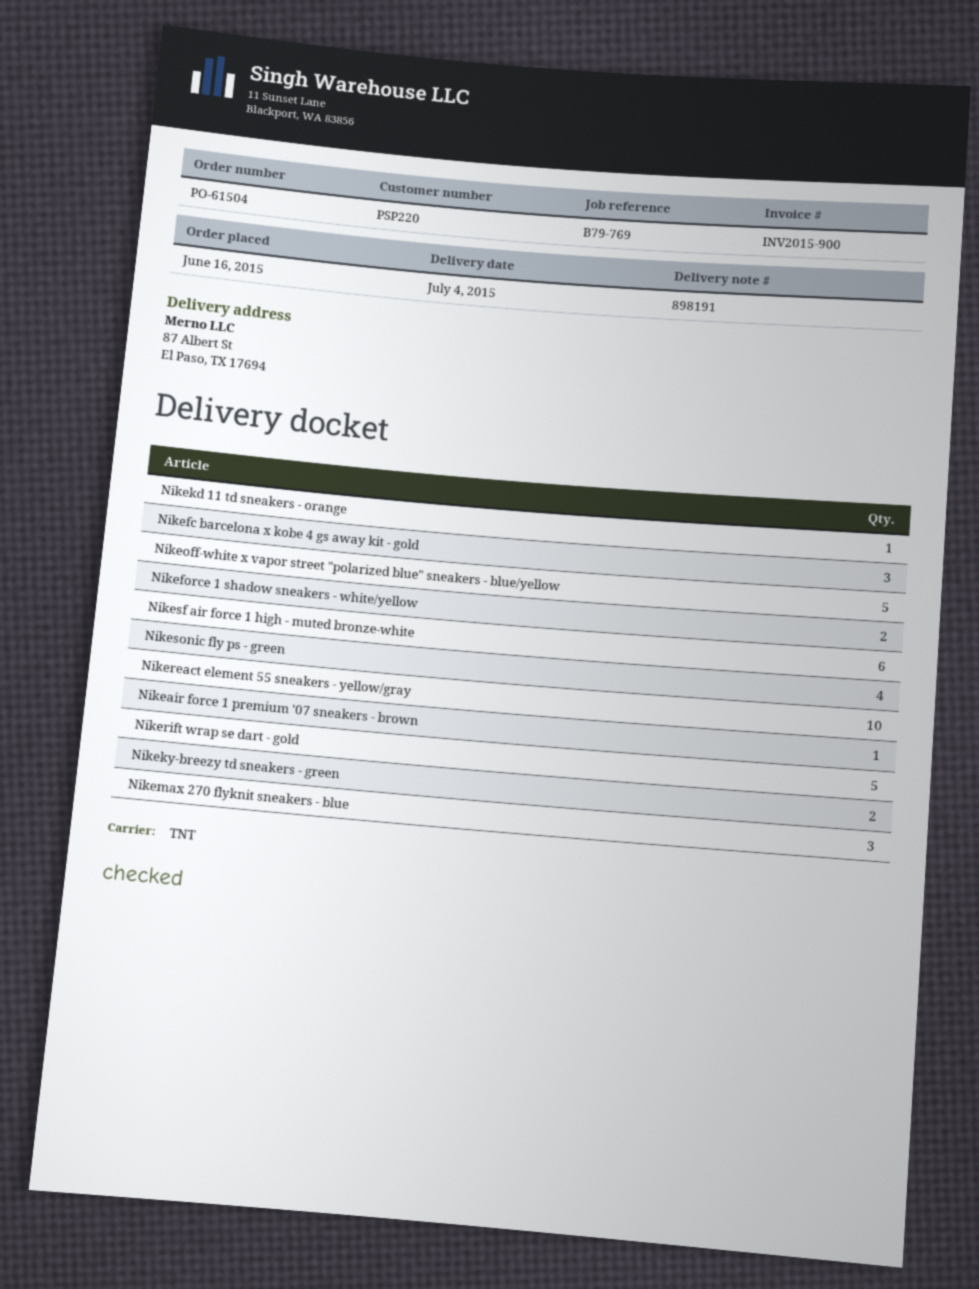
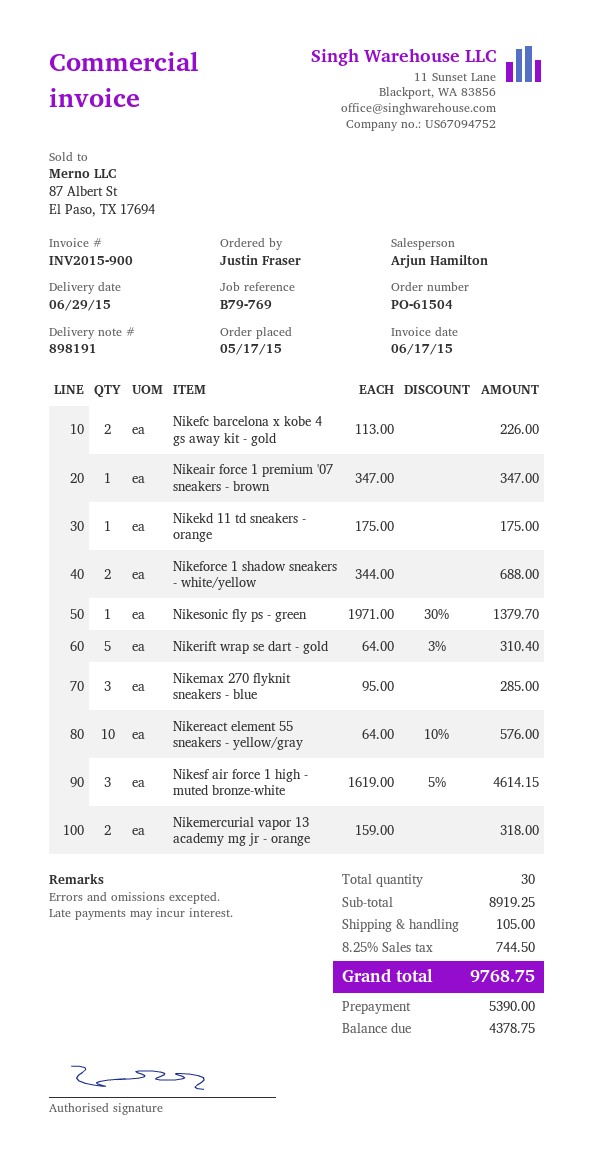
order date: 2015-06-16 -> 2015-05-17
delivery date: 2015-07-04 -> 2015-06-29
Nikefc barcelona x kobe 4 gs away kit - gold: 3 -> 2
Nikeoff-white x vapor street "polarized blue" sneakers - blue/yellow: 5 -> none
Nikesf air force 1 high - muted bronze-white: 6 -> 3
Nikesonic fly ps - green: 4 -> 1
Nikeky-breezy td sneakers - green: 2 -> none
Nikemercurial vapor 13 academy mg jr - orange: none -> 2

